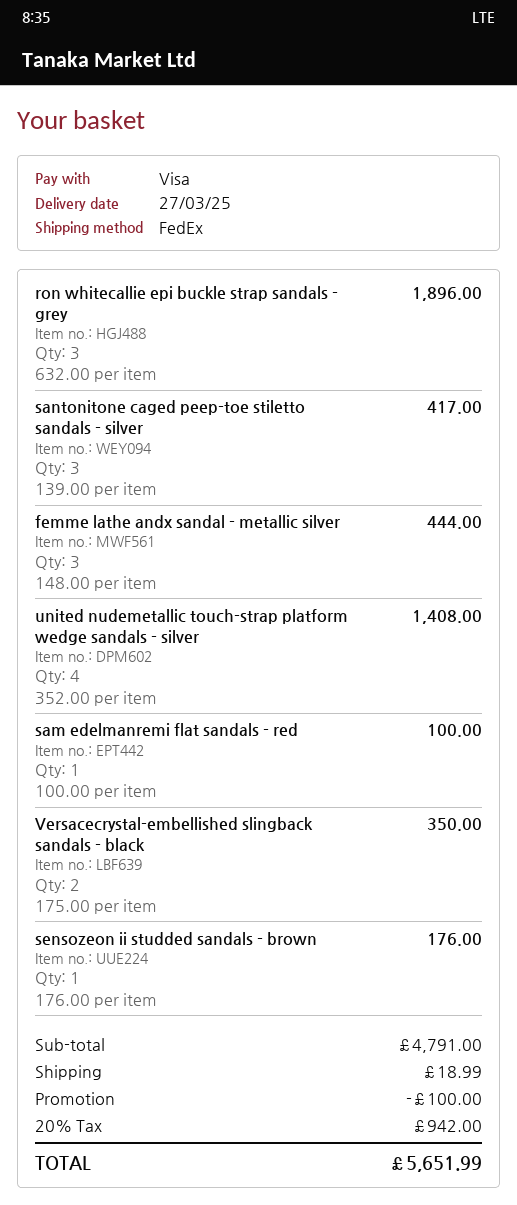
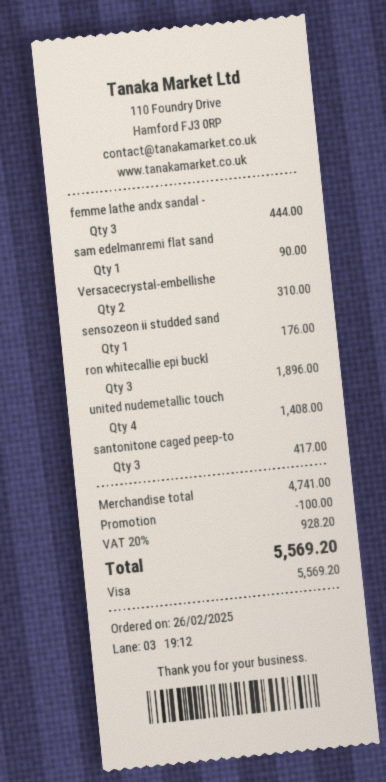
sam edelmanremi flat sandals - red: 1 for 100.00 -> 1 for 90.00
Versacecrystal-embellished slingback sandals - black: 2 for 350.00 -> 2 for 310.00
subtotal: 4791.00 -> 4741.00
shipping: 18.99 -> none
tax: 20% = 942.00 -> 20% = 928.20
total: 5651.99 -> 5569.20

